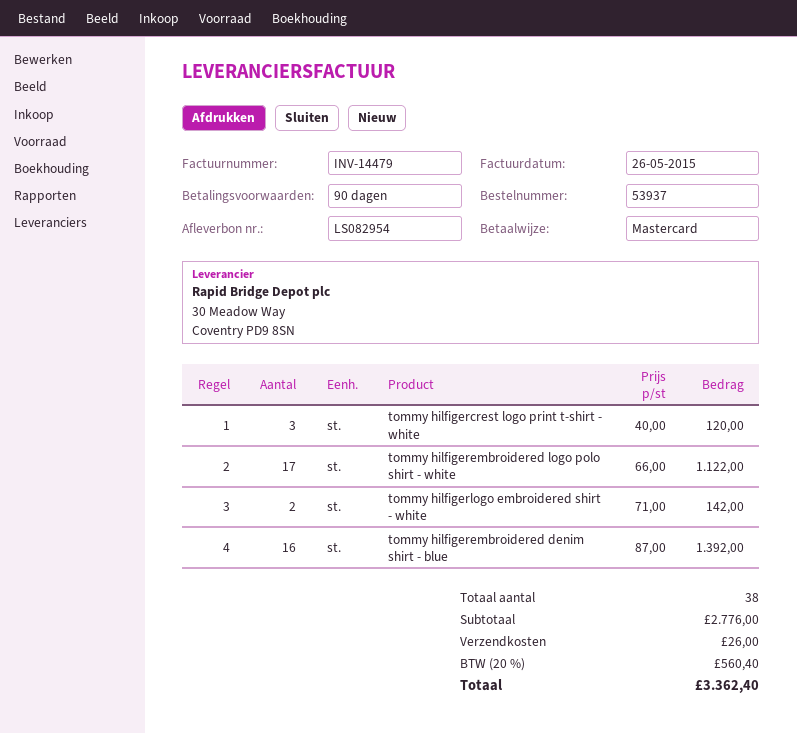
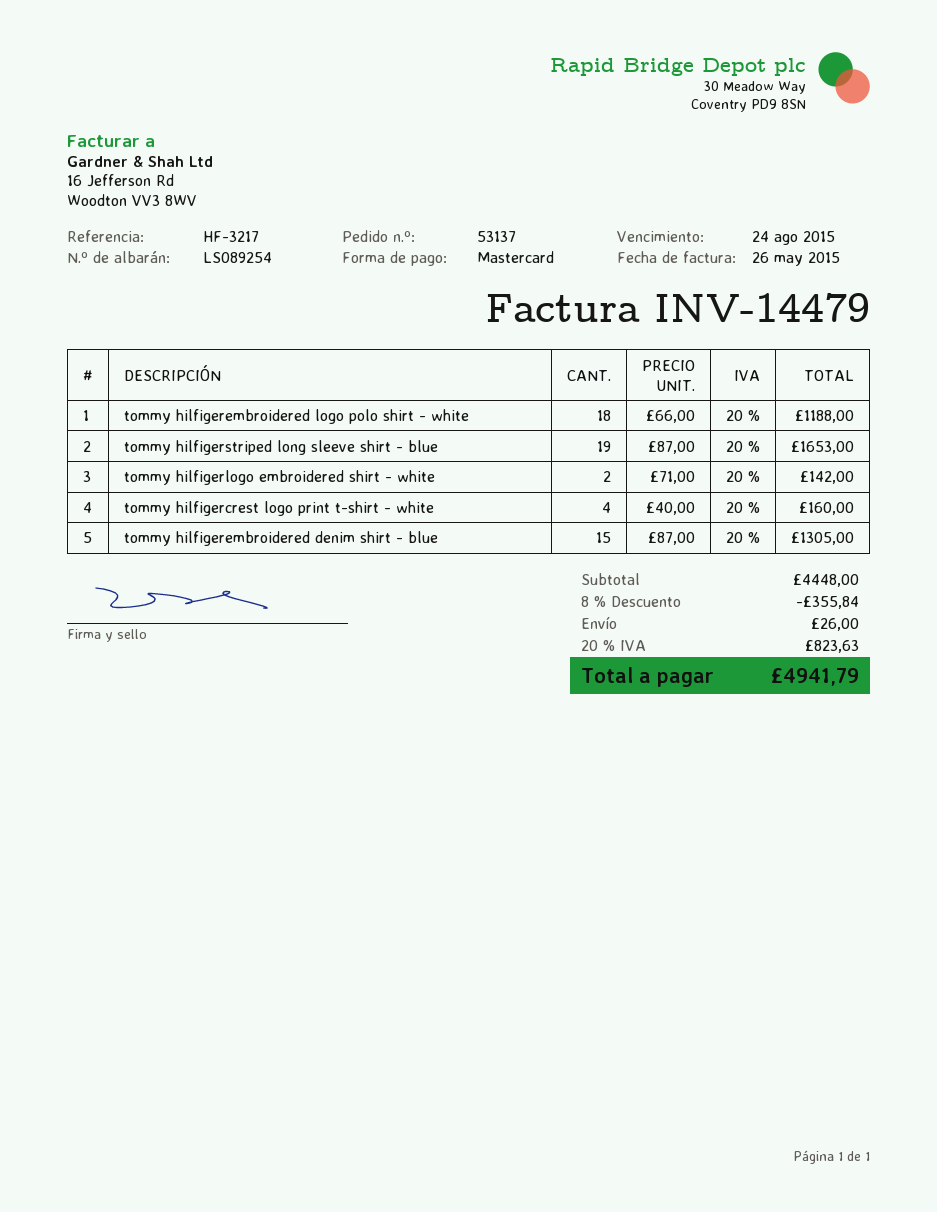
order number: 53937 -> 53137
delivery note number: LS082954 -> LS089254
tommy hilfigercrest logo print t-shirt - white: 3 x 40.00 = 120.00 -> 4 x 40.00 = 160.00
tommy hilfigerembroidered logo polo shirt - white: 17 x 66.00 = 1122.00 -> 18 x 66.00 = 1188.00
tommy hilfigerembroidered denim shirt - blue: 16 x 87.00 = 1392.00 -> 15 x 87.00 = 1305.00
tommy hilfigerstriped long sleeve shirt - blue: none -> 19 x 87.00 = 1653.00
subtotal: 2776.00 -> 4448.00
discount: none -> 8% = 355.84
tax: 20% = 560.40 -> 20% = 823.63
total: 3362.40 -> 4941.79

